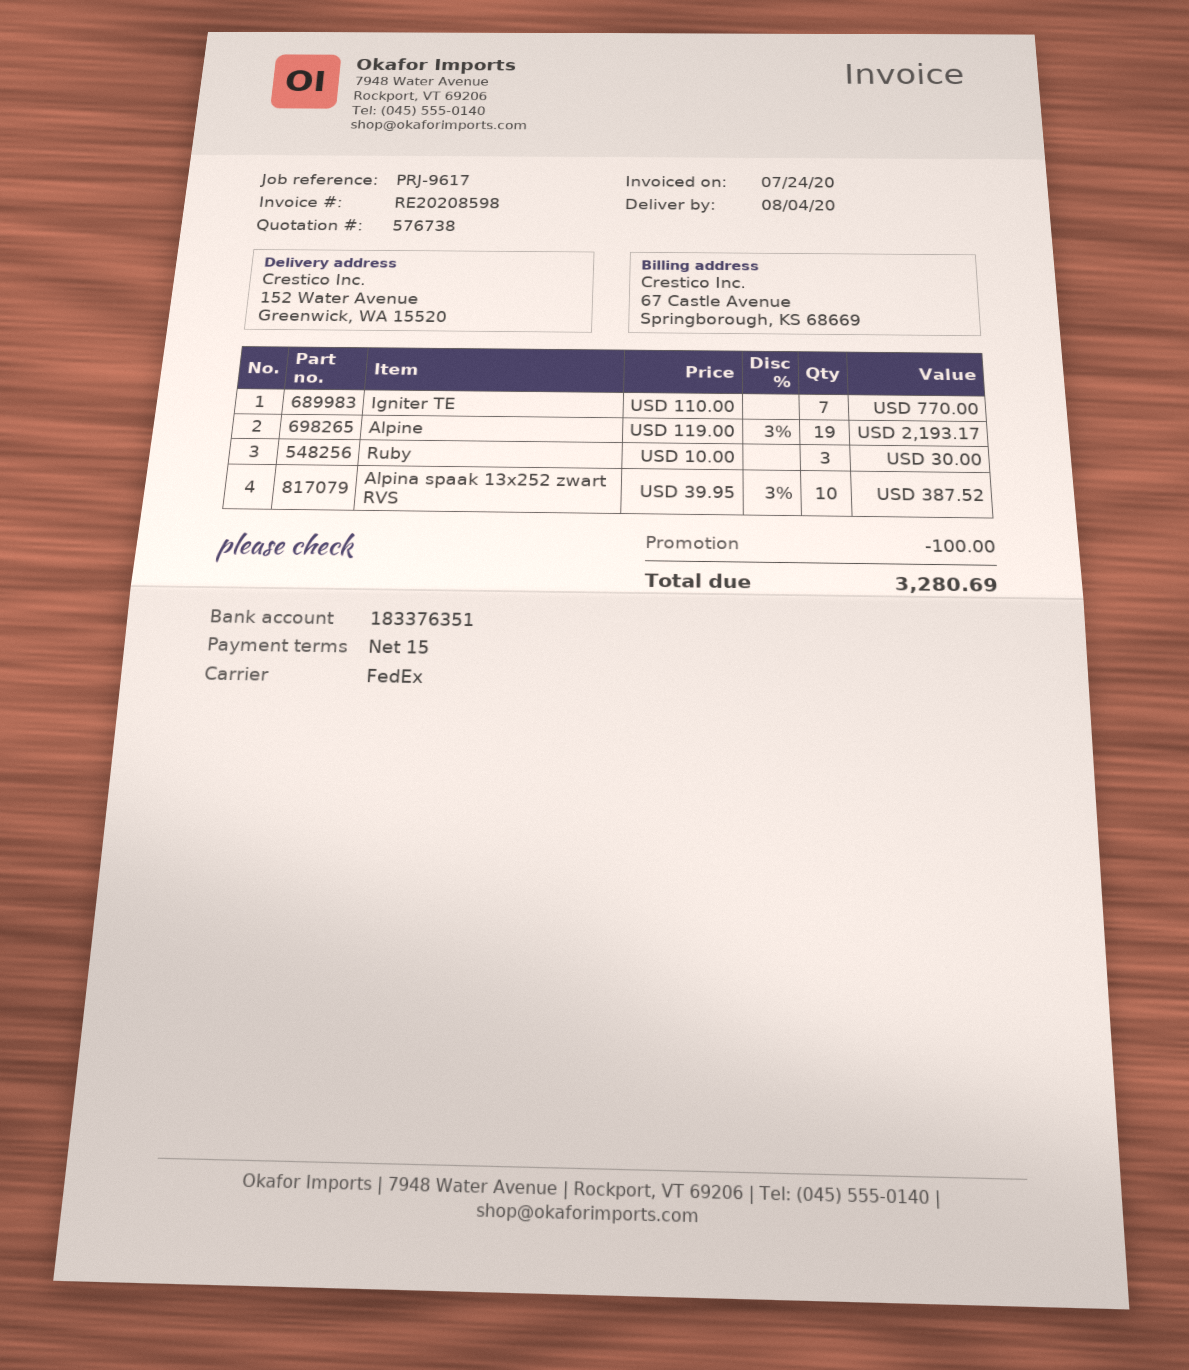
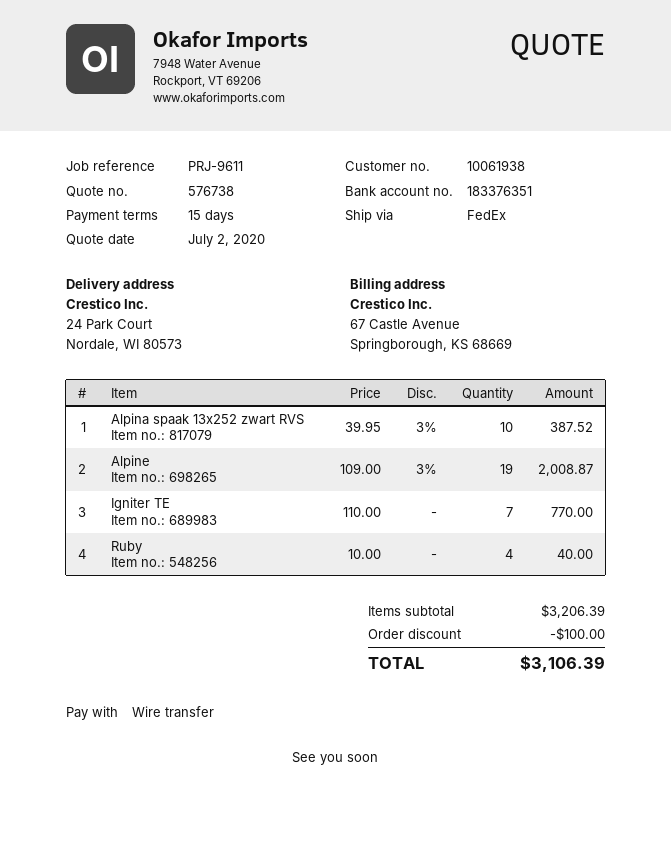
reference: PRJ-9617 -> PRJ-9611
ship to: 152 Water Avenue, Greenwick, WA 15520 -> 24 Park Court, Nordale, WI 80573
Alpine: 19 x 119.00 - 3% = 2193.17 -> 19 x 109.00 - 3% = 2008.87
Ruby: 3 x 10.00 = 30.00 -> 4 x 10.00 = 40.00
total: 3280.69 -> 3106.39

